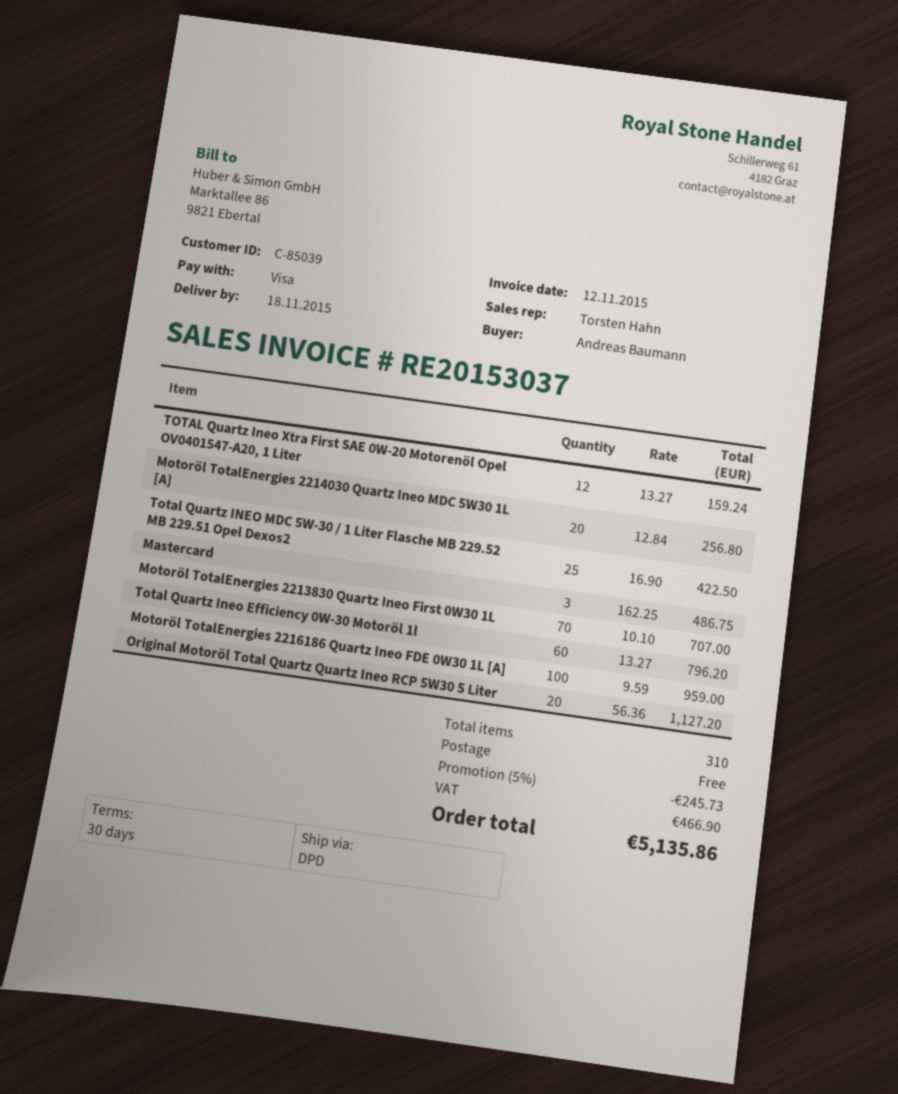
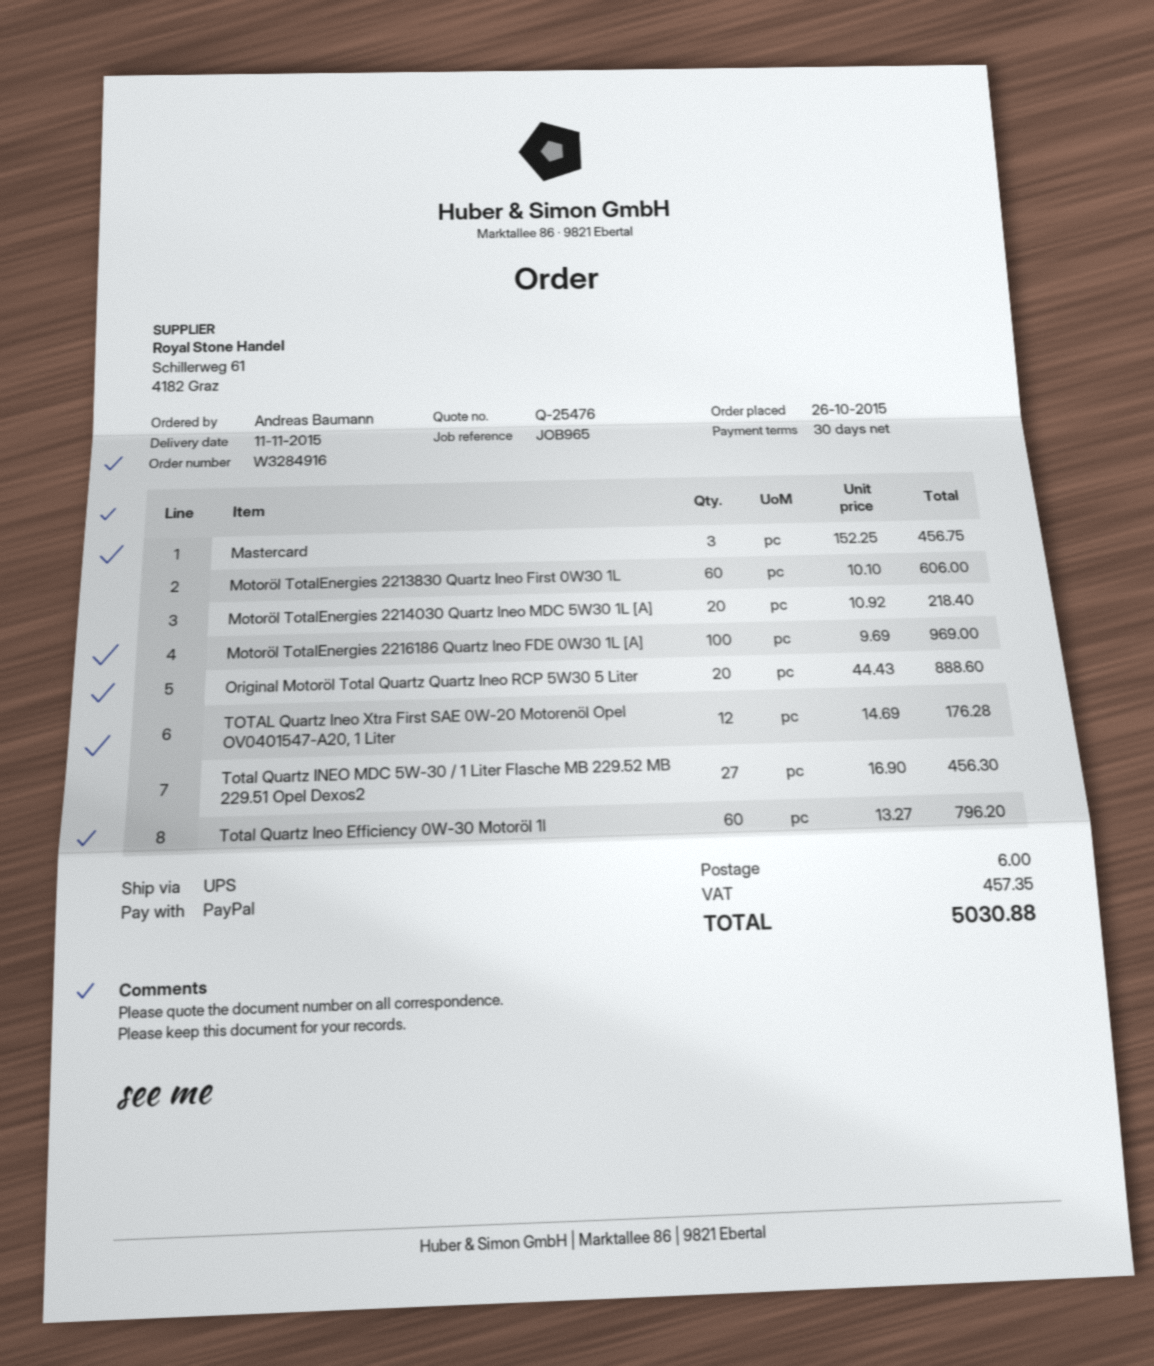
delivery date: 2015-11-18 -> 2015-11-11
payment method: Visa -> PayPal
shipping method: DPD -> UPS
TOTAL Quartz Ineo Xtra First SAE 0W-20 Motorenöl Opel OV0401547-A20, 1 Liter: 12 x 13.27 = 159.24 -> 12 x 14.69 = 176.28
Motoröl TotalEnergies 2214030 Quartz Ineo MDC 5W30 1L [A]: 20 x 12.84 = 256.80 -> 20 x 10.92 = 218.40
Total Quartz INEO MDC 5W-30 / 1 Liter Flasche MB 229.52 MB 229.51 Opel Dexos2: 25 x 16.90 = 422.50 -> 27 x 16.90 = 456.30
Mastercard: 3 x 162.25 = 486.75 -> 3 x 152.25 = 456.75
Motoröl TotalEnergies 2213830 Quartz Ineo First 0W30 1L: 70 x 10.10 = 707.00 -> 60 x 10.10 = 606.00
Motoröl TotalEnergies 2216186 Quartz Ineo FDE 0W30 1L [A]: 100 x 9.59 = 959.00 -> 100 x 9.69 = 969.00
Original Motoröl Total Quartz Quartz Ineo RCP 5W30 5 Liter: 20 x 56.36 = 1127.20 -> 20 x 44.43 = 888.60
discount: 5% = 245.73 -> none
shipping: 0.00 -> 6.00
tax: 466.90 -> 457.35
total: 5135.86 -> 5030.88

